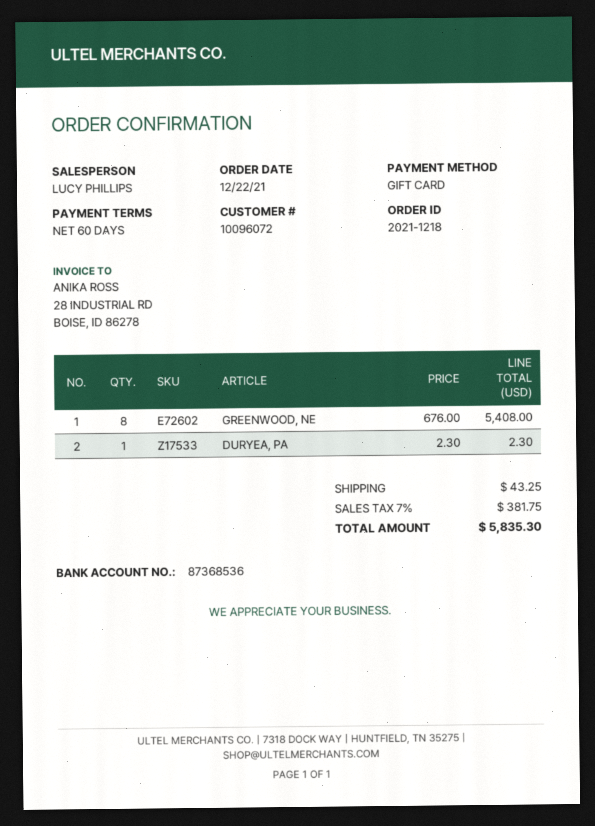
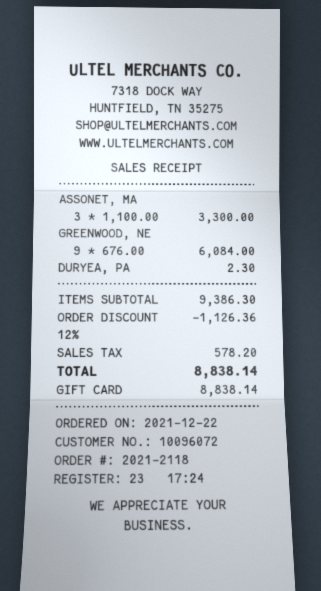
order number: 2021-1218 -> 2021-2118
GREENWOOD, NE: 8 x 676.00 = 5408.00 -> 9 x 676.00 = 6084.00
ASSONET, MA: none -> 3 x 1100.00 = 3300.00
discount: none -> 12% = 1126.36
shipping: 43.25 -> none
tax: 381.75 -> 578.20
total: 5835.30 -> 8838.14

